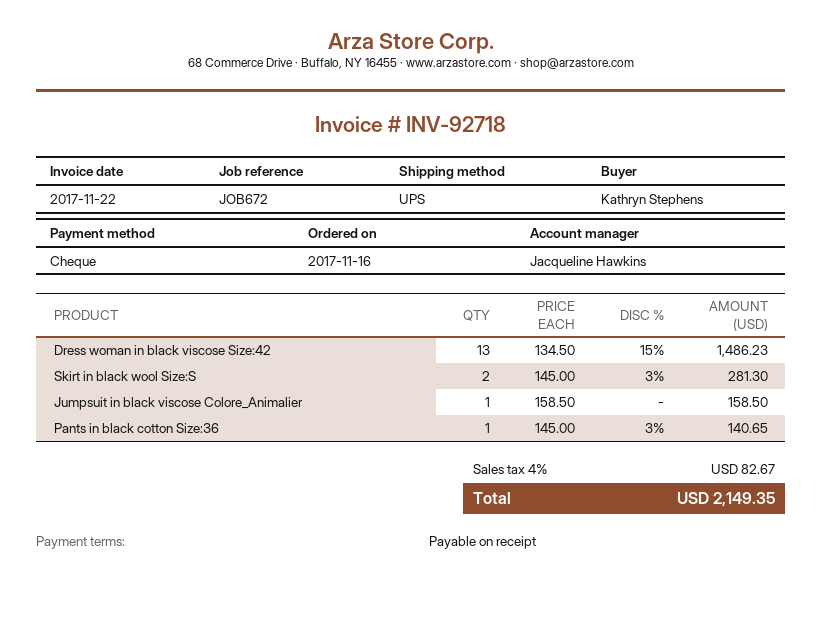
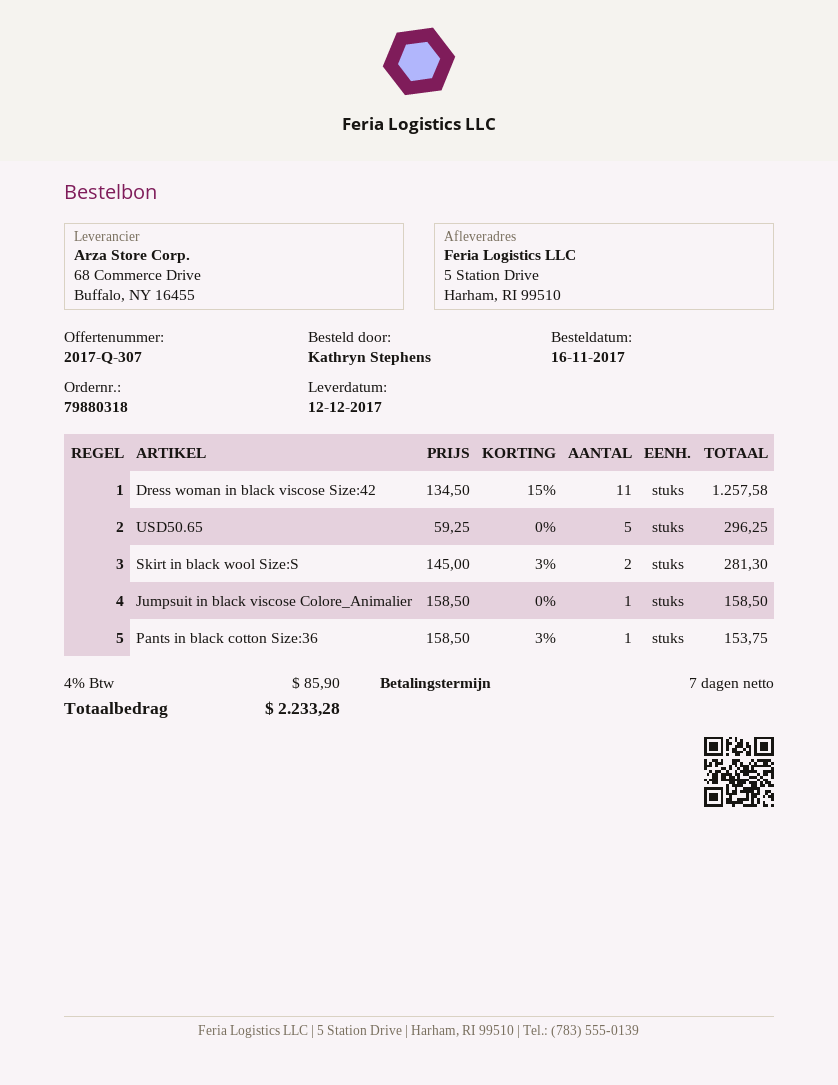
payment terms: on receipt -> 7 days
Dress woman in black viscose Size:42: 13 x 134.50 - 15% = 1486.23 -> 11 x 134.50 - 15% = 1257.58
Pants in black cotton Size:36: 1 x 145.00 - 3% = 140.65 -> 1 x 158.50 - 3% = 153.75
USD50.65: none -> 5 x 59.25 = 296.25
tax: 4% = 82.67 -> 4% = 85.90
total: 2149.35 -> 2233.28

